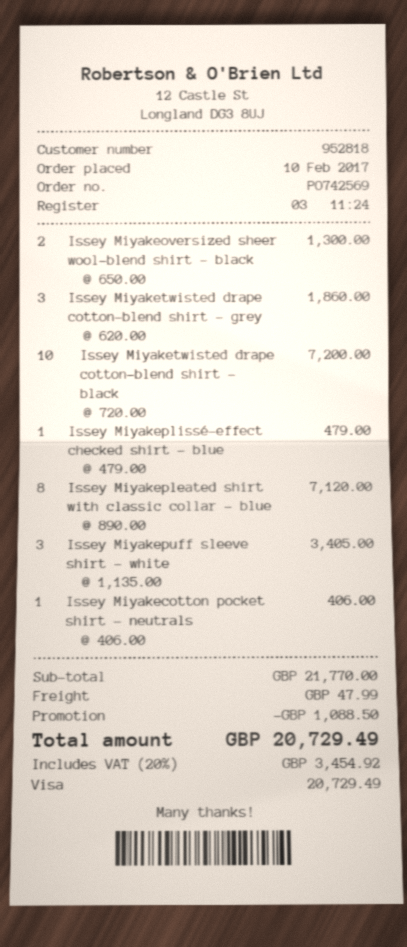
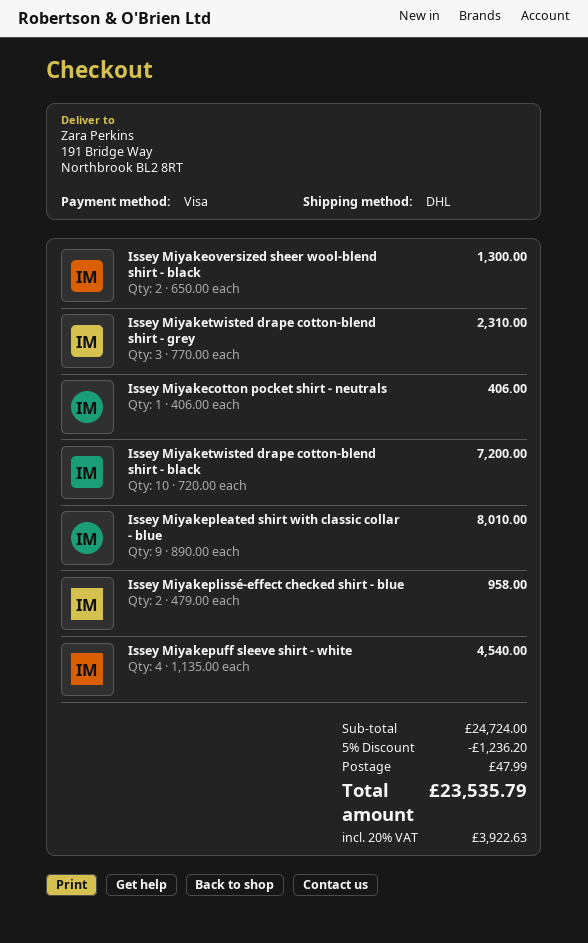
Issey Miyaketwisted drape cotton-blend shirt - grey: 3 x 620.00 = 1860.00 -> 3 x 770.00 = 2310.00
Issey Miyakeplissé-effect checked shirt - blue: 1 x 479.00 = 479.00 -> 2 x 479.00 = 958.00
Issey Miyakepleated shirt with classic collar - blue: 8 x 890.00 = 7120.00 -> 9 x 890.00 = 8010.00
Issey Miyakepuff sleeve shirt - white: 3 x 1135.00 = 3405.00 -> 4 x 1135.00 = 4540.00
subtotal: 21770.00 -> 24724.00
discount: 1088.50 -> 1236.20
tax: 20% = 3454.92 -> 20% = 3922.63
total: 20729.49 -> 23535.79

